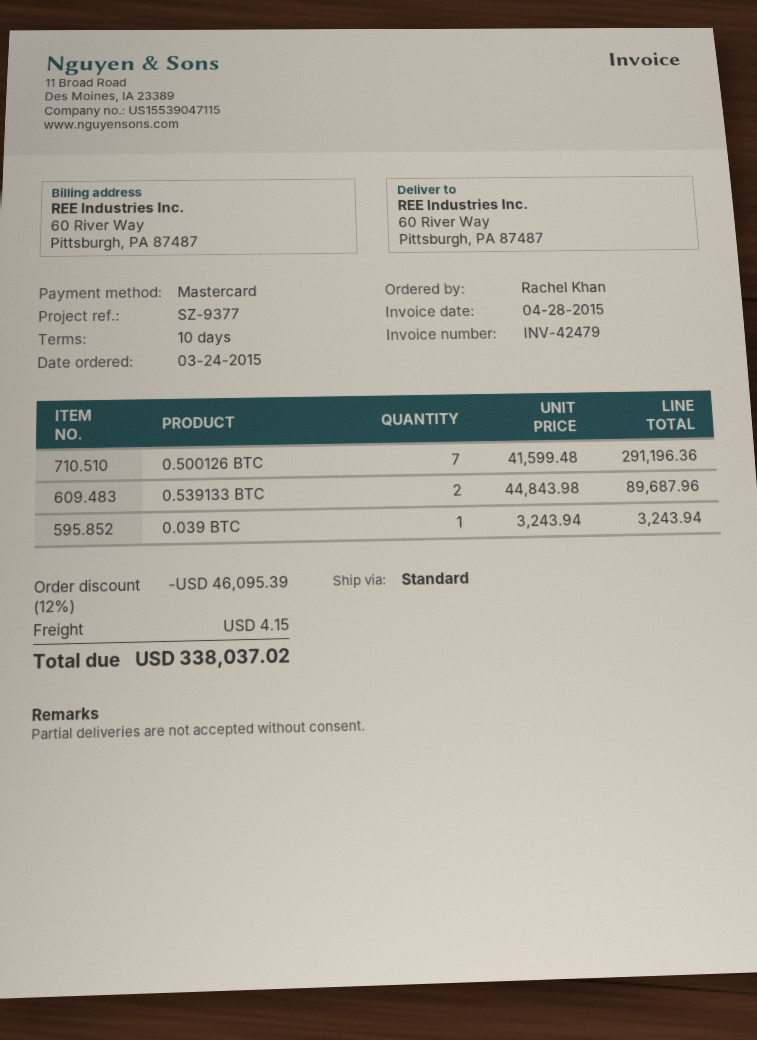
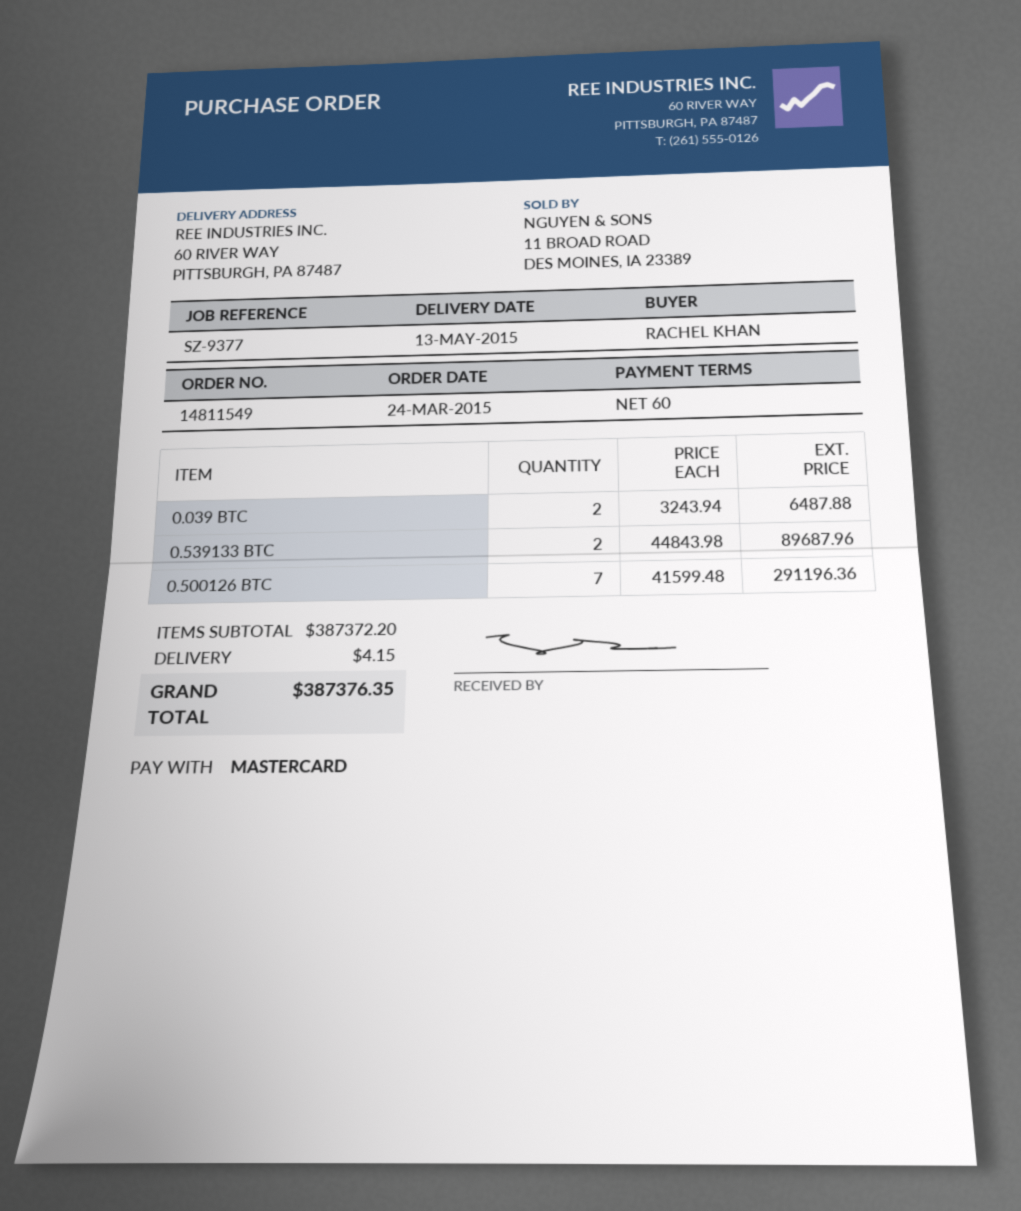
payment terms: 10 days -> 60 days
0.039 BTC: 1 x 3243.94 = 3243.94 -> 2 x 3243.94 = 6487.88
discount: 12% = 46095.39 -> none
total: 338037.02 -> 387376.35

